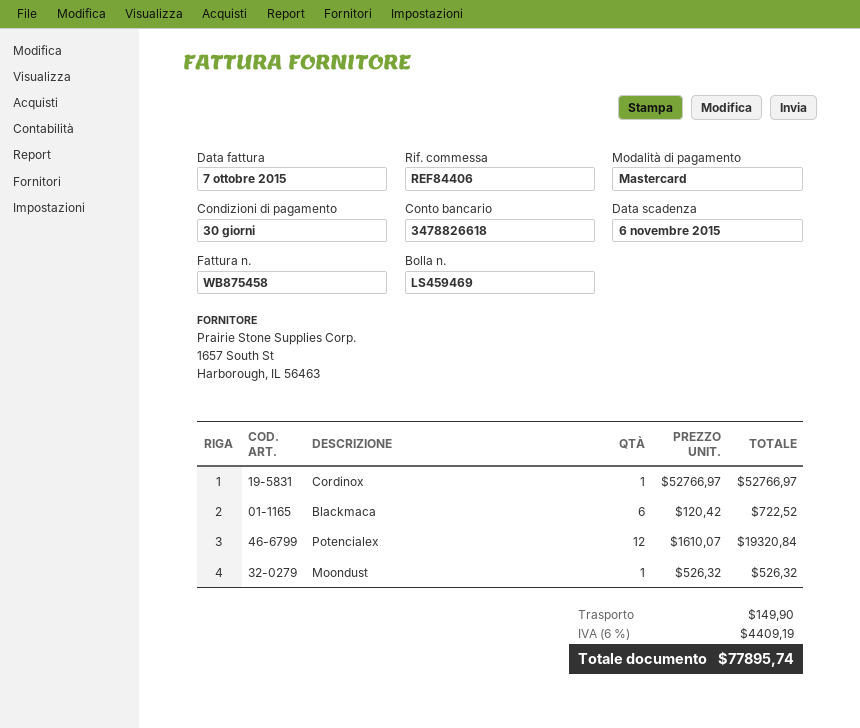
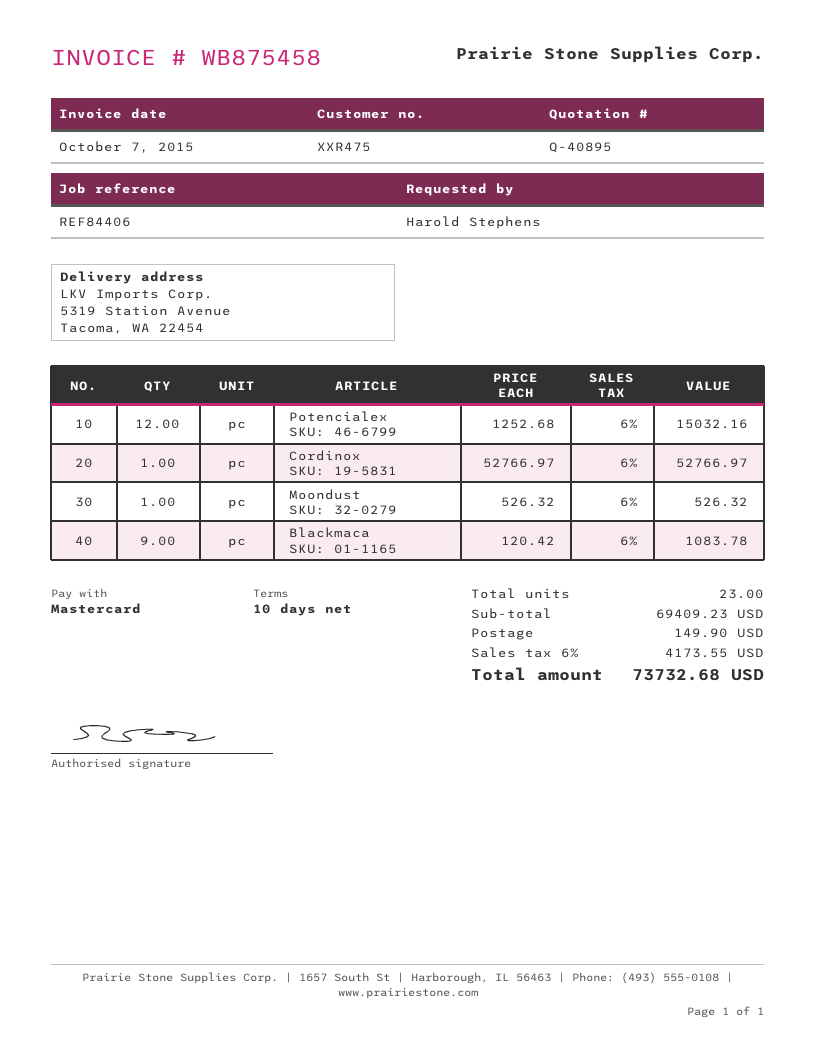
payment terms: 30 days -> 10 days
Blackmaca: 6 x 120.42 = 722.52 -> 9 x 120.42 = 1083.78
Potencialex: 12 x 1610.07 = 19320.84 -> 12 x 1252.68 = 15032.16
tax: 6% = 4409.19 -> 6% = 4173.55
total: 77895.74 -> 73732.68

